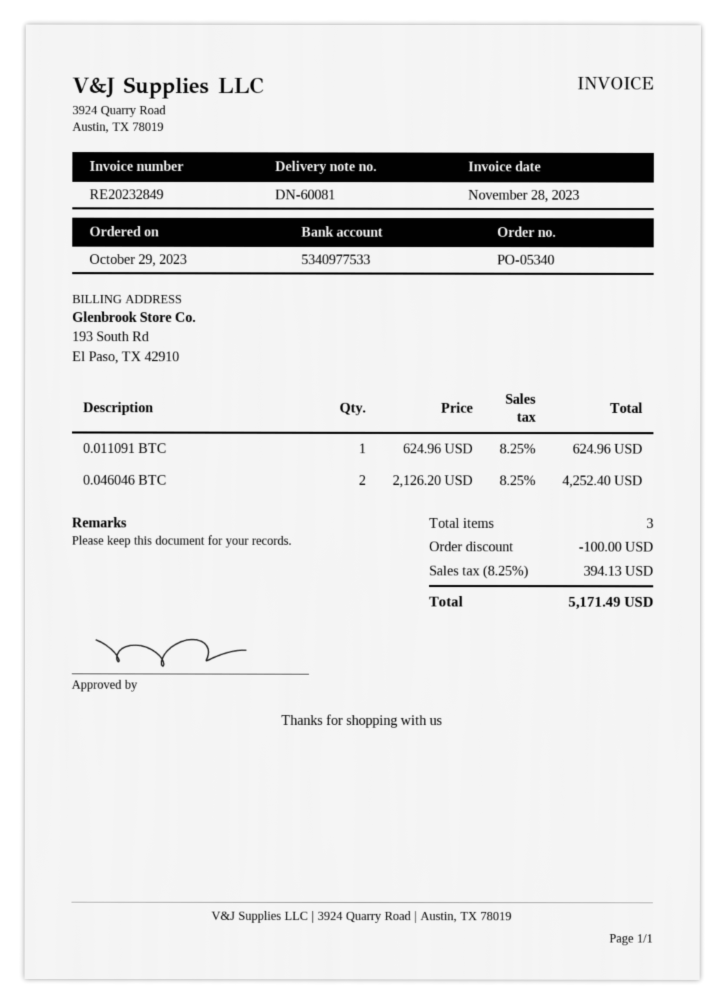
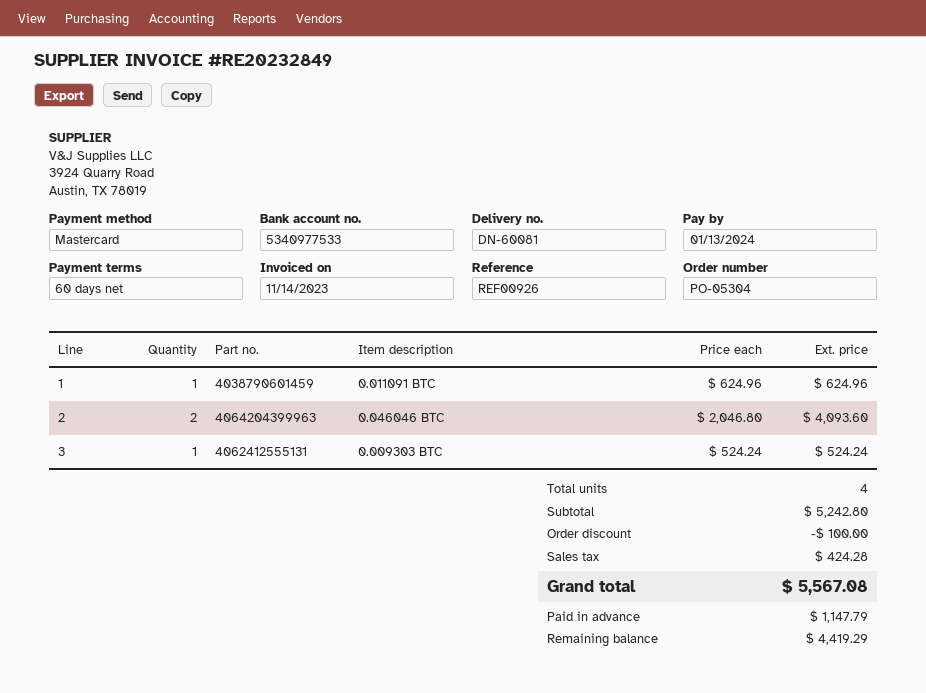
order number: PO-05340 -> PO-05304
invoice date: 2023-11-28 -> 2023-11-14
0.046046 BTC: 2 x 2126.20 = 4252.40 -> 2 x 2046.80 = 4093.60
0.009303 BTC: none -> 1 x 524.24 = 524.24
total quantity: 3 -> 4
tax: 394.13 -> 424.28
total: 5171.49 -> 5567.08

